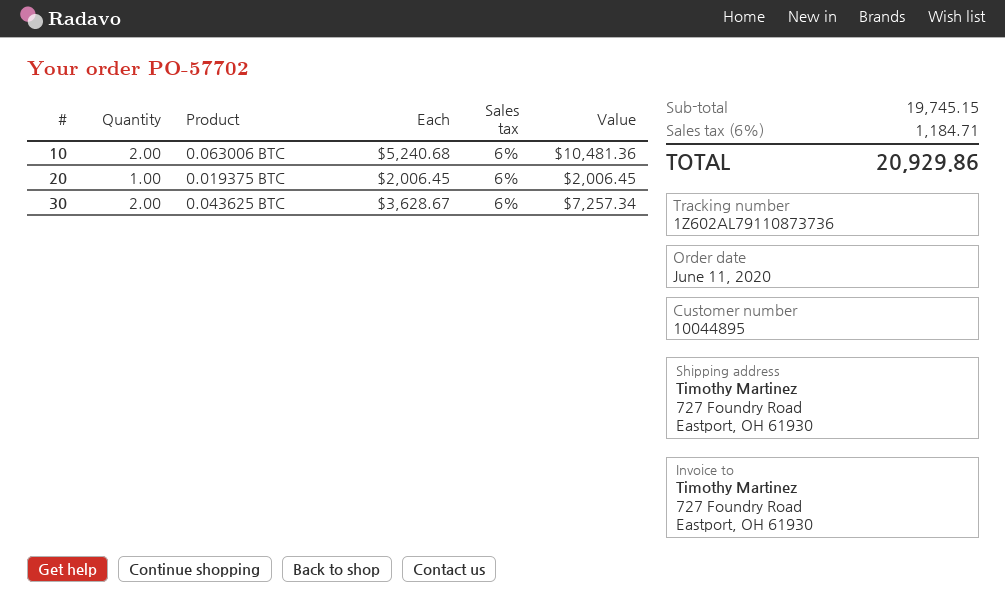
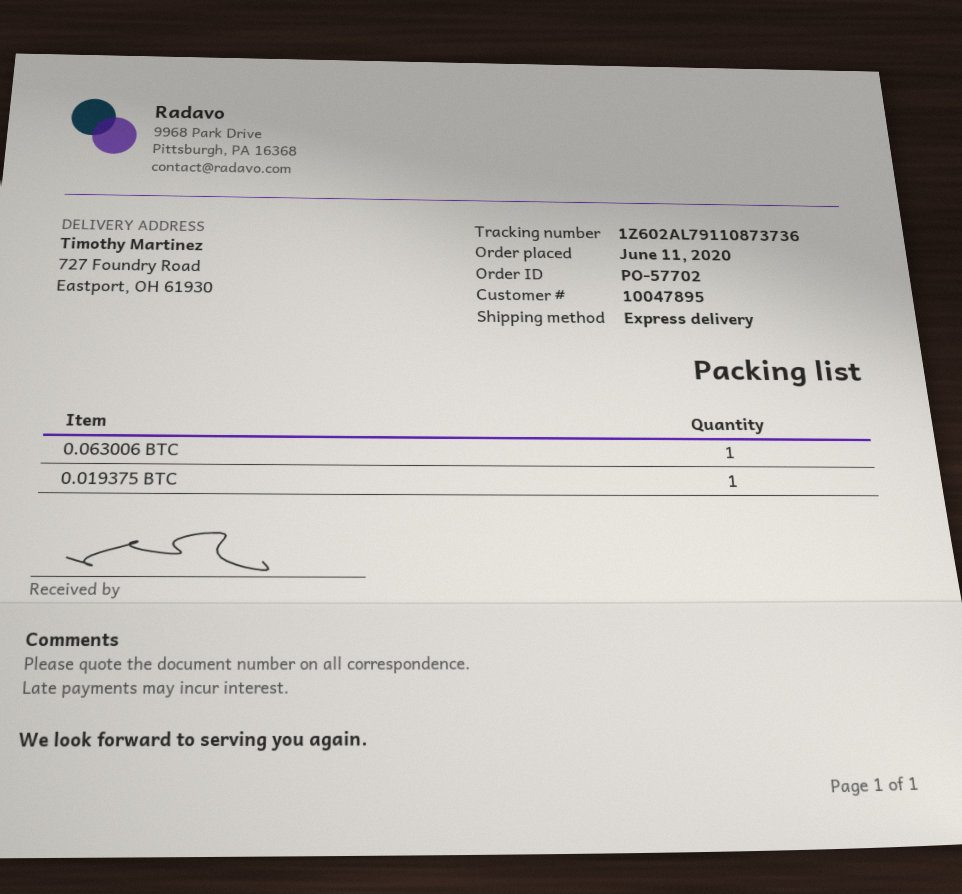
customer number: 10044895 -> 10047895
0.063006 BTC: 2 -> 1
0.043625 BTC: 2 -> none

